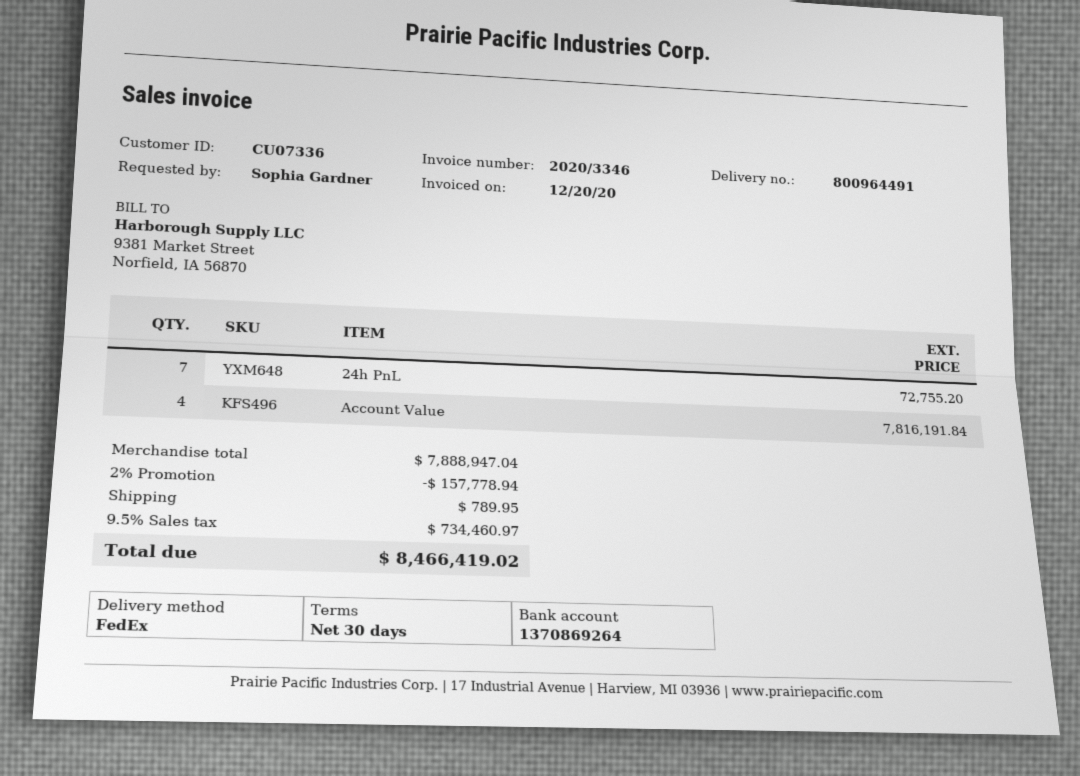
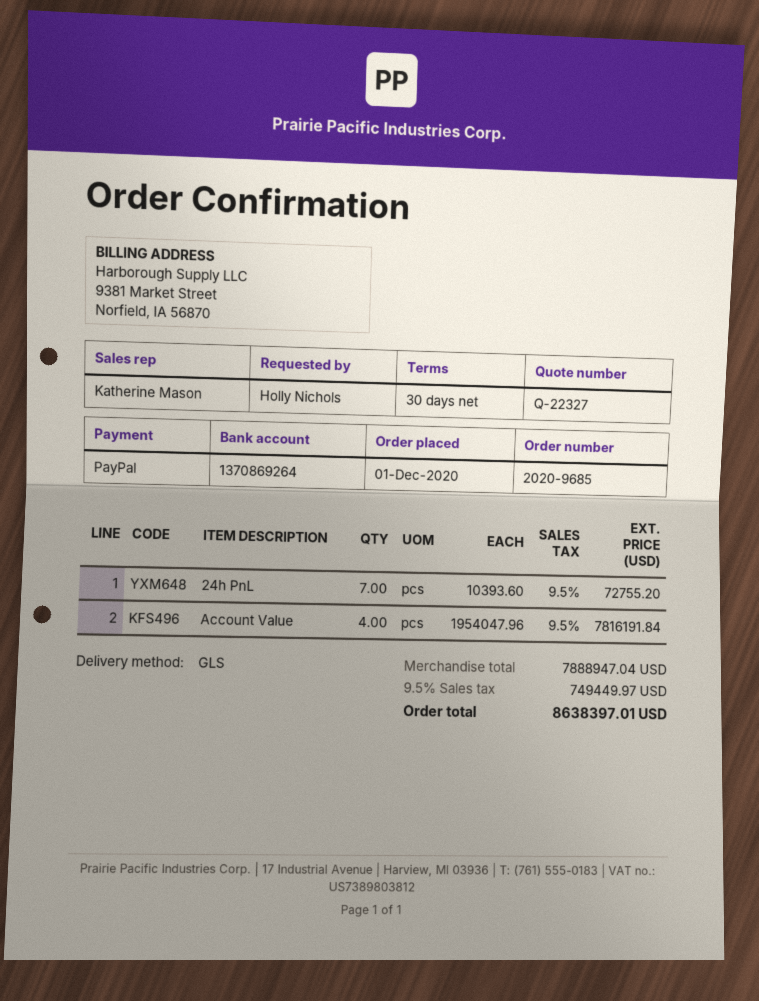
ordered by: Sophia Gardner -> Holly Nichols
shipping method: FedEx -> GLS
discount: 2% = 157778.94 -> none
shipping: 789.95 -> none
tax: 9.5% = 734460.97 -> 9.5% = 749449.97
total: 8466419.02 -> 8638397.01

